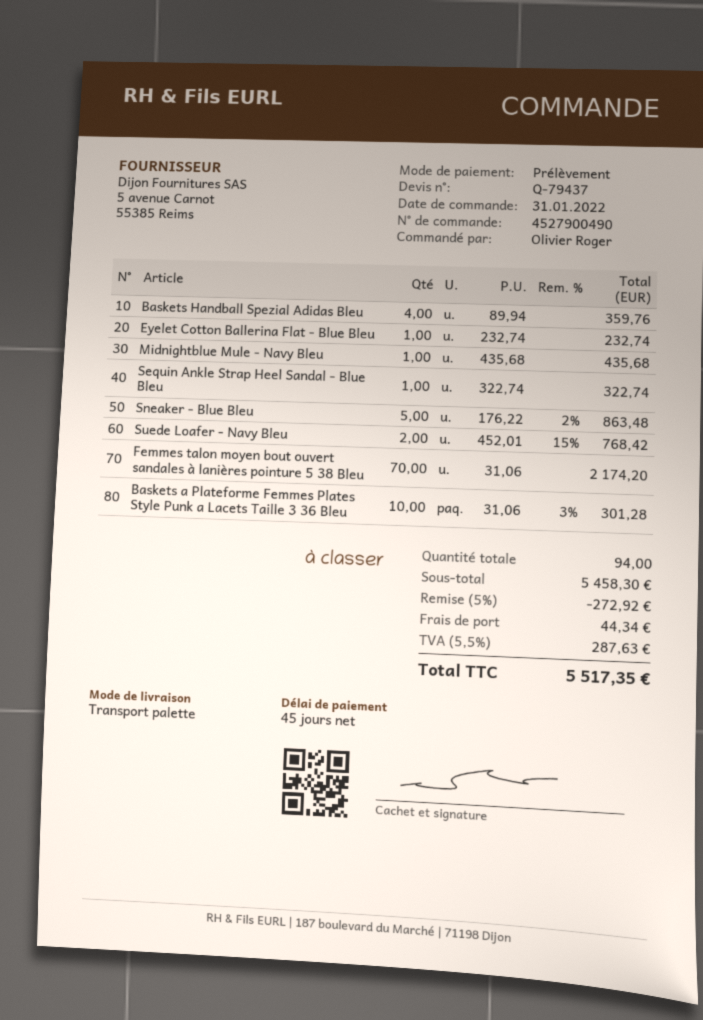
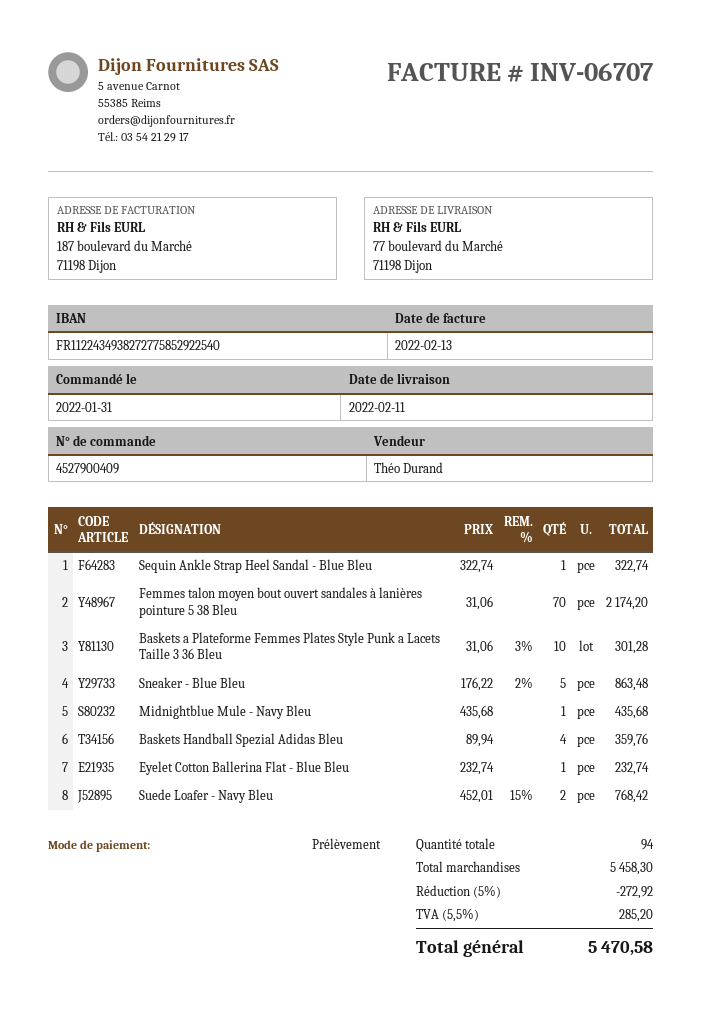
order number: 4527900490 -> 4527900409
shipping: 44.34 -> none
tax: 5.5% = 287.63 -> 5.5% = 285.20
total: 5517.35 -> 5470.58

